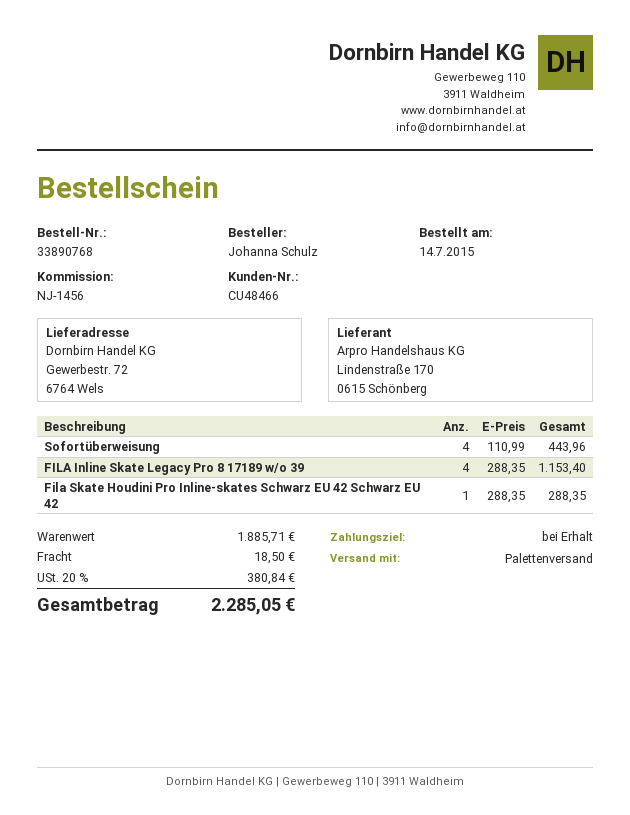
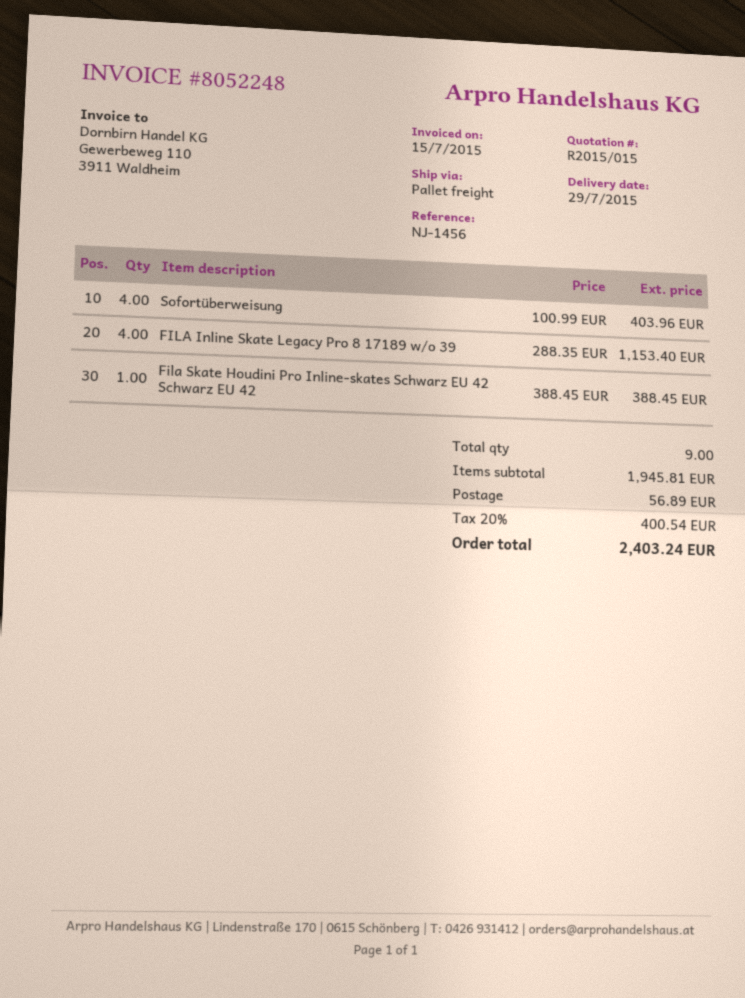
Sofortüberweisung: 4 x 110.99 = 443.96 -> 4 x 100.99 = 403.96
Fila Skate Houdini Pro Inline-skates Schwarz EU 42 Schwarz EU 42: 1 x 288.35 = 288.35 -> 1 x 388.45 = 388.45
subtotal: 1885.71 -> 1945.81
shipping: 18.50 -> 56.89
tax: 20% = 380.84 -> 20% = 400.54
total: 2285.05 -> 2403.24

